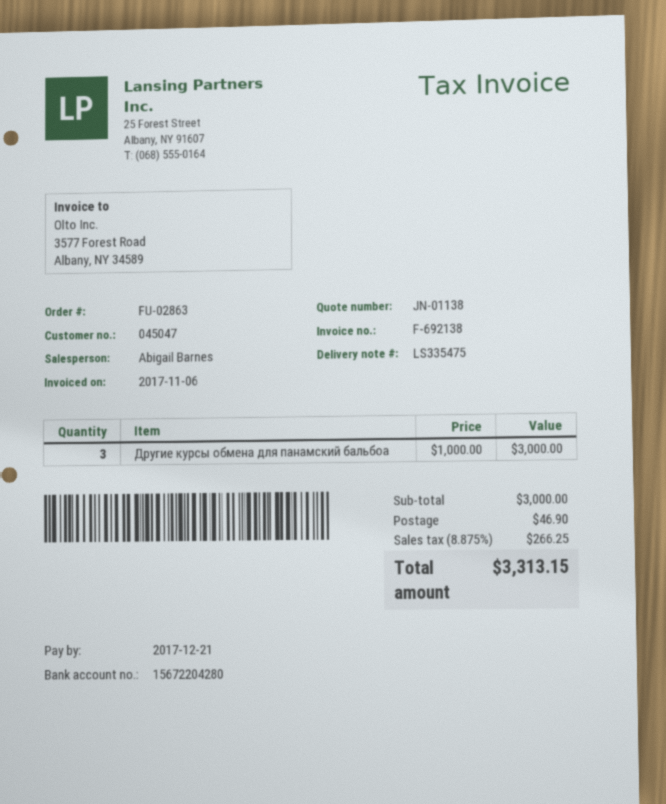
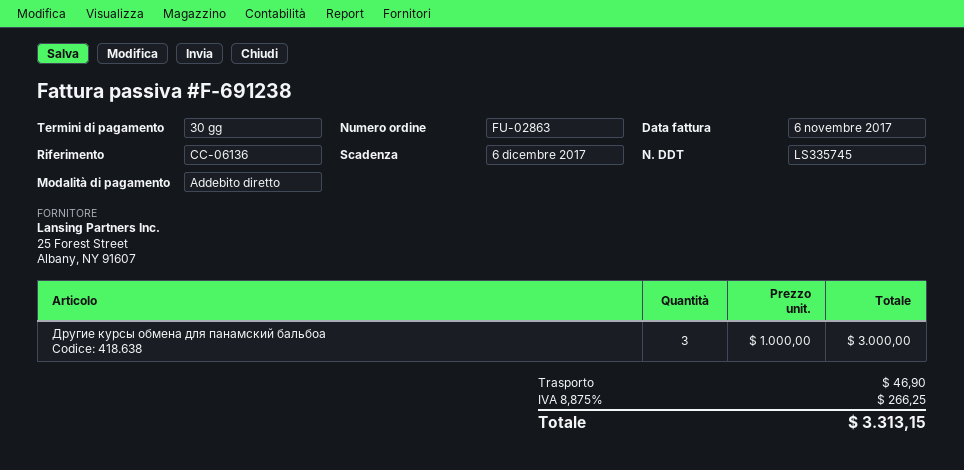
delivery note number: LS335475 -> LS335745
invoice number: F-692138 -> F-691238
due date: 2017-12-21 -> 2017-12-06

